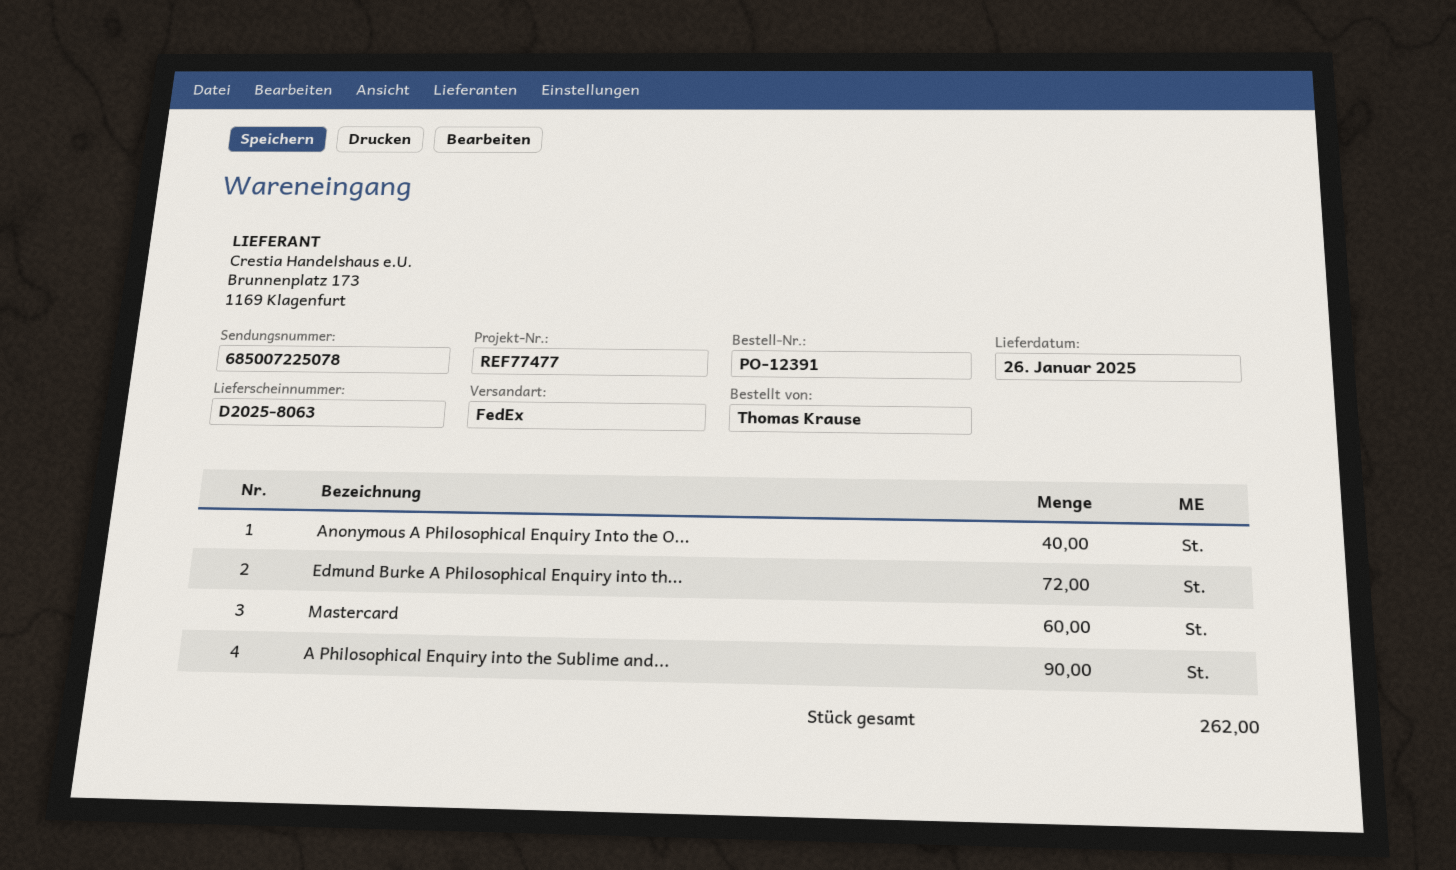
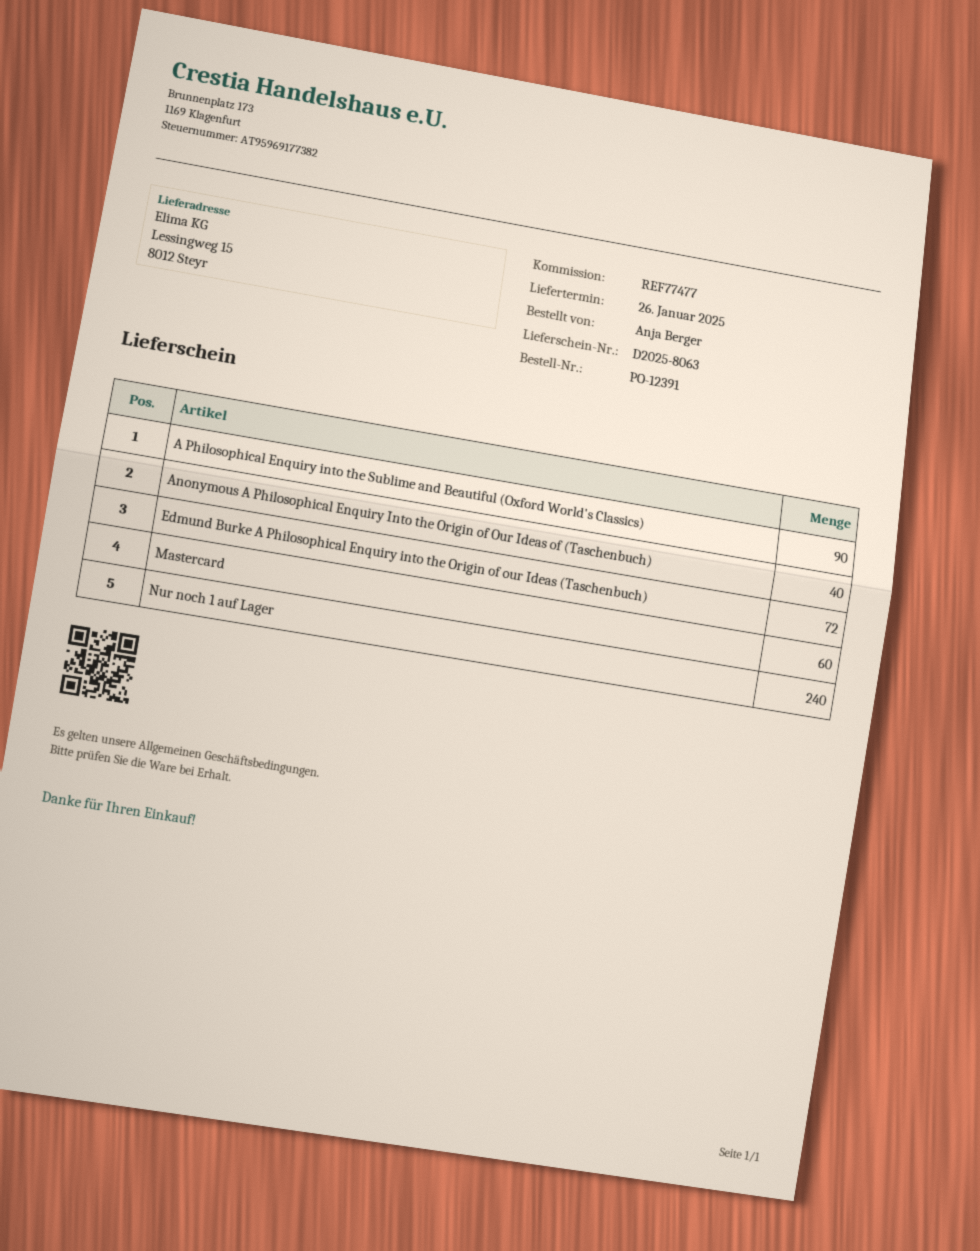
ordered by: Thomas Krause -> Anja Berger
Nur noch 1 auf Lager: none -> 240

